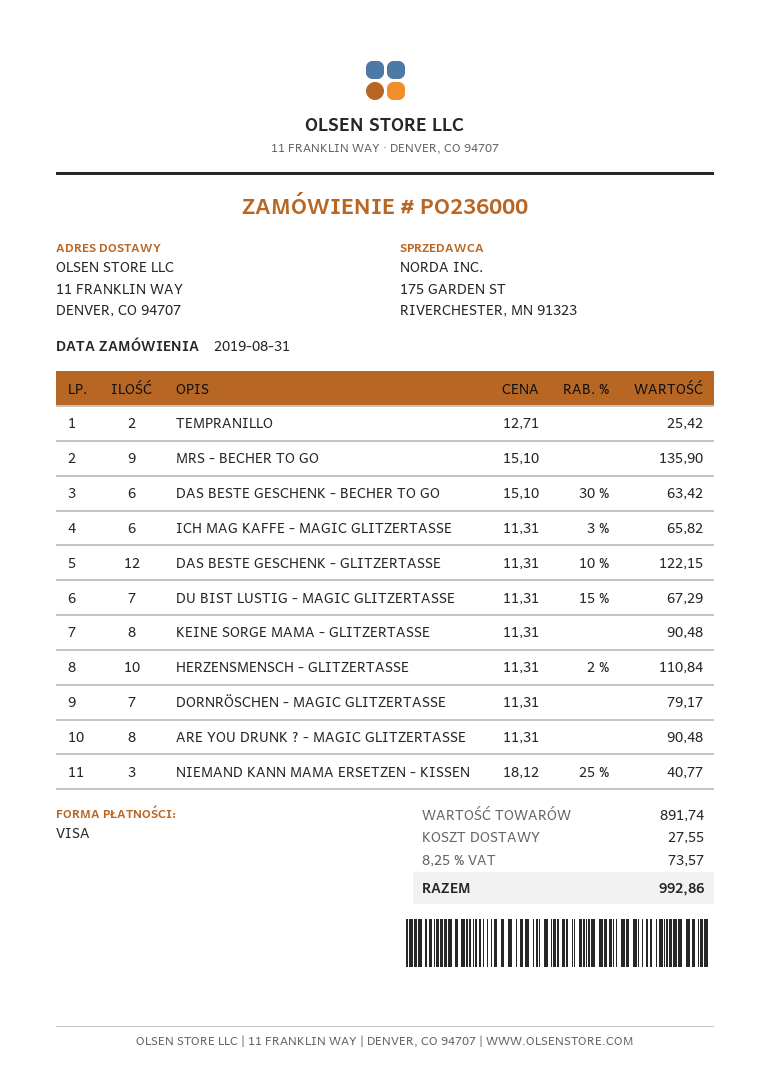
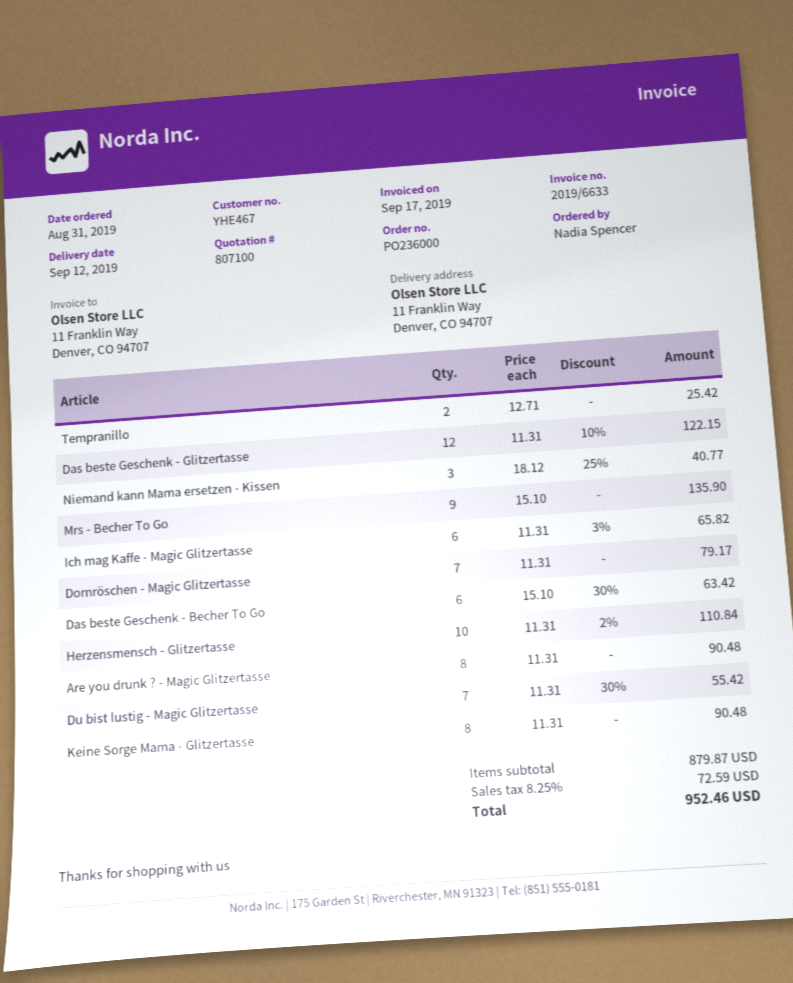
DU BIST LUSTIG - MAGIC GLITZERTASSE: 7 x 11.31 - 15% = 67.29 -> 7 x 11.31 - 30% = 55.42
subtotal: 891.74 -> 879.87
shipping: 27.55 -> none
tax: 8.25% = 73.57 -> 8.25% = 72.59
total: 992.86 -> 952.46

